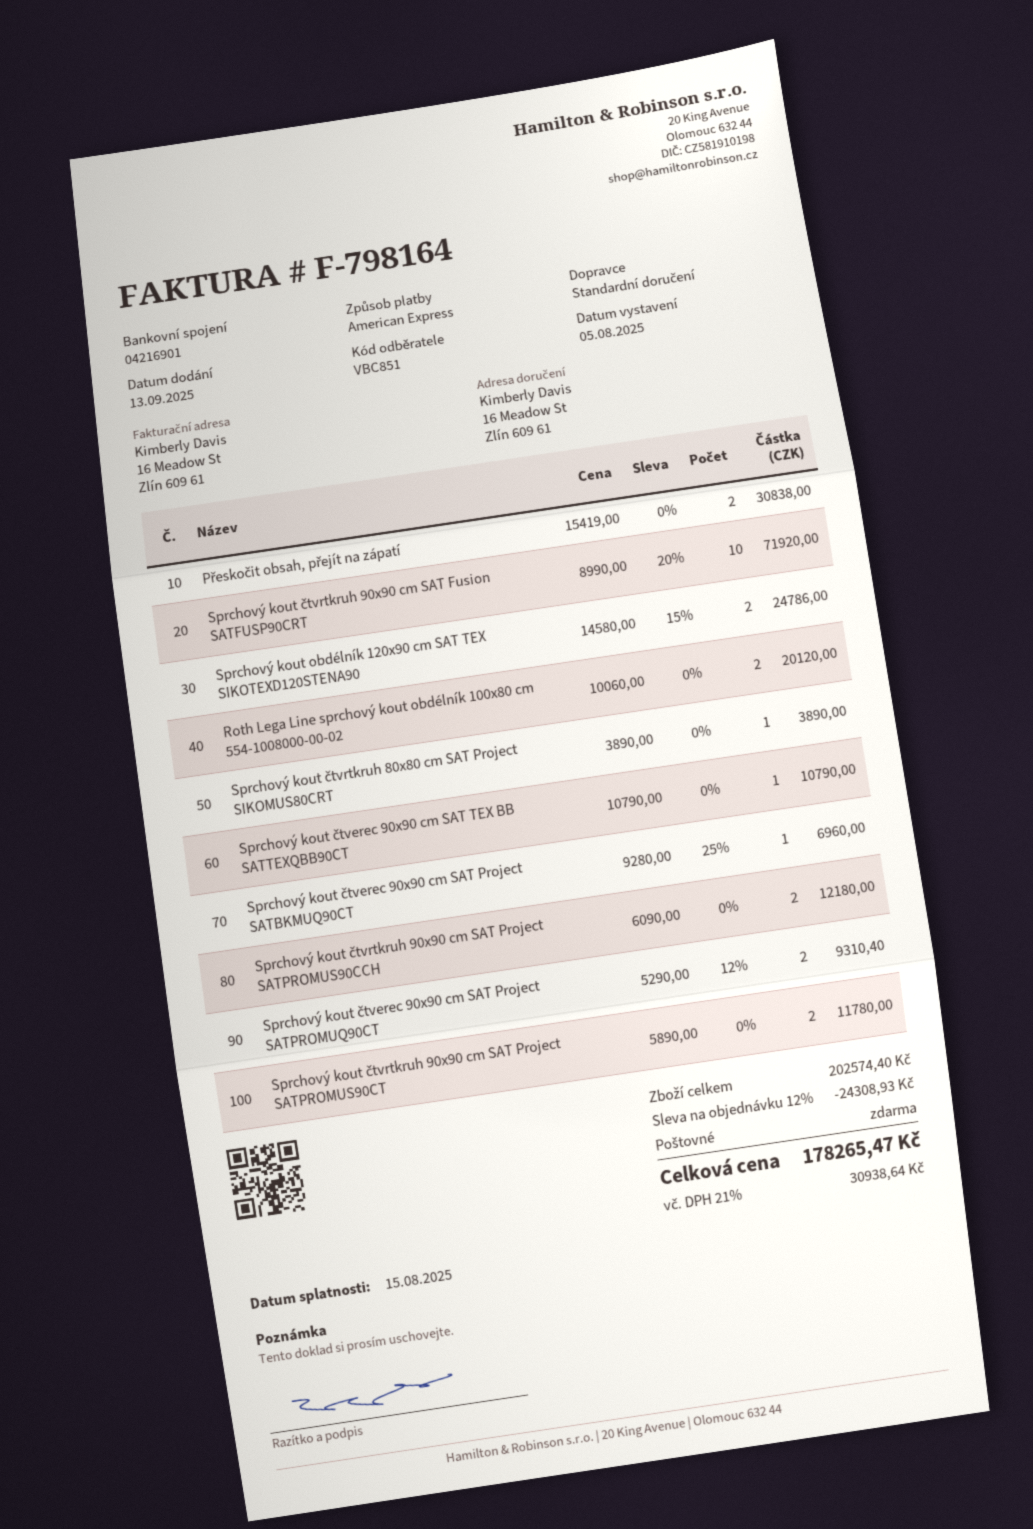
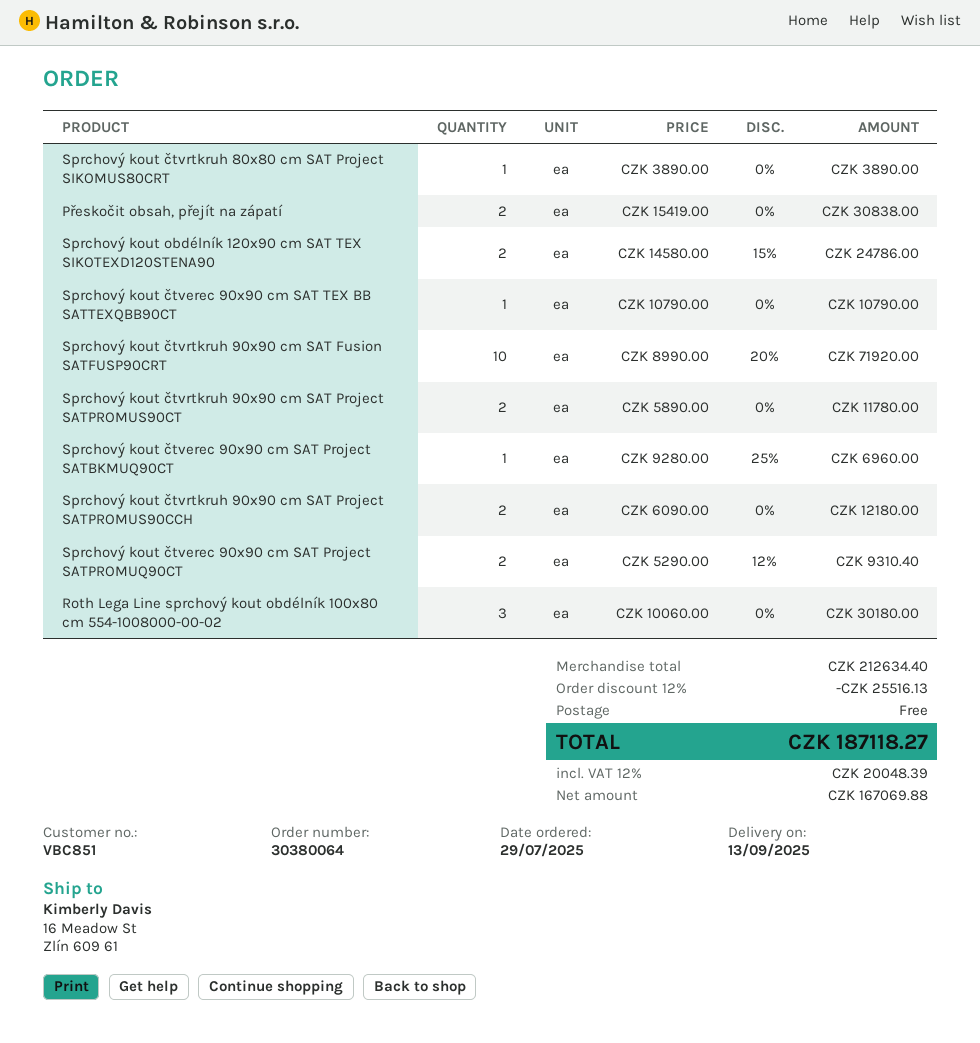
Roth Lega Line sprchový kout obdélník 100x80 cm 554-1008000-00-02: 2 x 10060.00 = 20120.00 -> 3 x 10060.00 = 30180.00
subtotal: 202574.40 -> 212634.40
discount: 12% = 24308.93 -> 12% = 25516.13
tax: 21% = 30938.64 -> 12% = 20048.39
total: 178265.47 -> 187118.27

